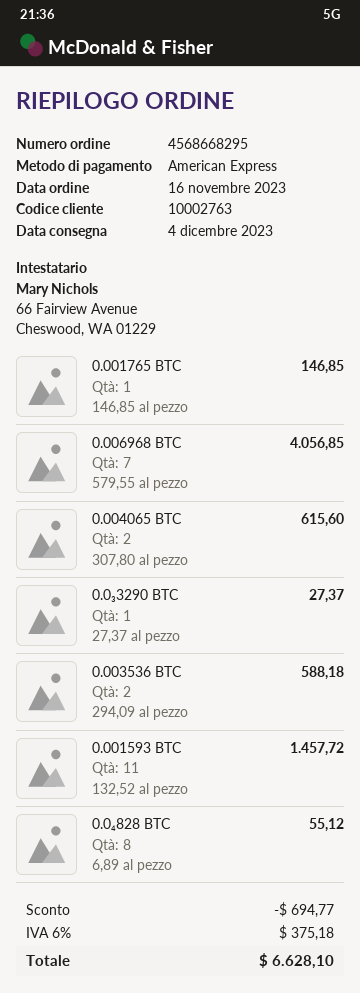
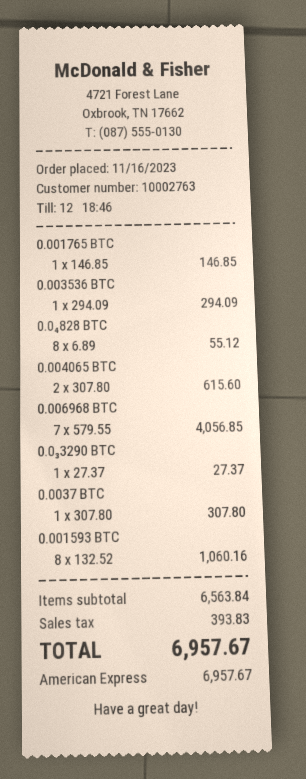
0.003536 BTC: 2 x 294.09 = 588.18 -> 1 x 294.09 = 294.09
0.001593 BTC: 11 x 132.52 = 1457.72 -> 8 x 132.52 = 1060.16
0.0037 BTC: none -> 1 x 307.80 = 307.80
discount: 694.77 -> none
tax: 375.18 -> 393.83
total: 6628.10 -> 6957.67

